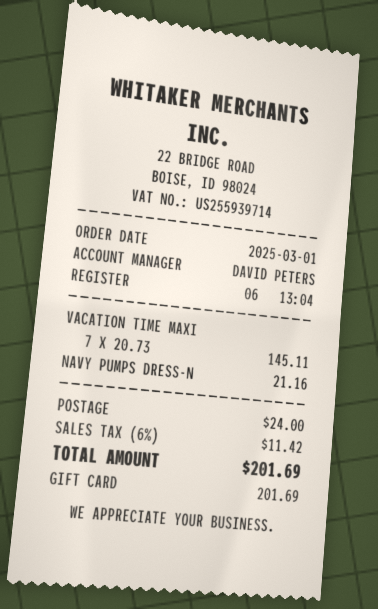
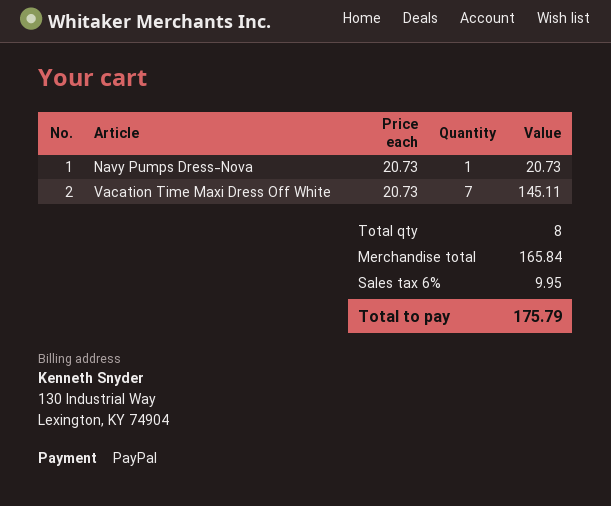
payment method: gift card -> PayPal
NAVY PUMPS DRESS-N: 1 x 21.16 = 21.16 -> 1 x 20.73 = 20.73
shipping: 24.00 -> none
tax: 6% = 11.42 -> 6% = 9.95
total: 201.69 -> 175.79

